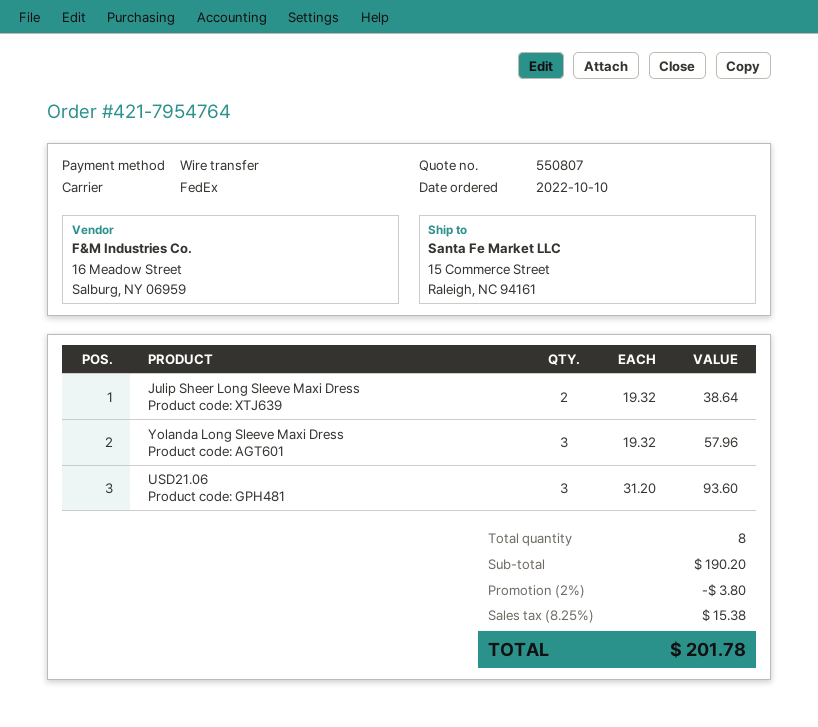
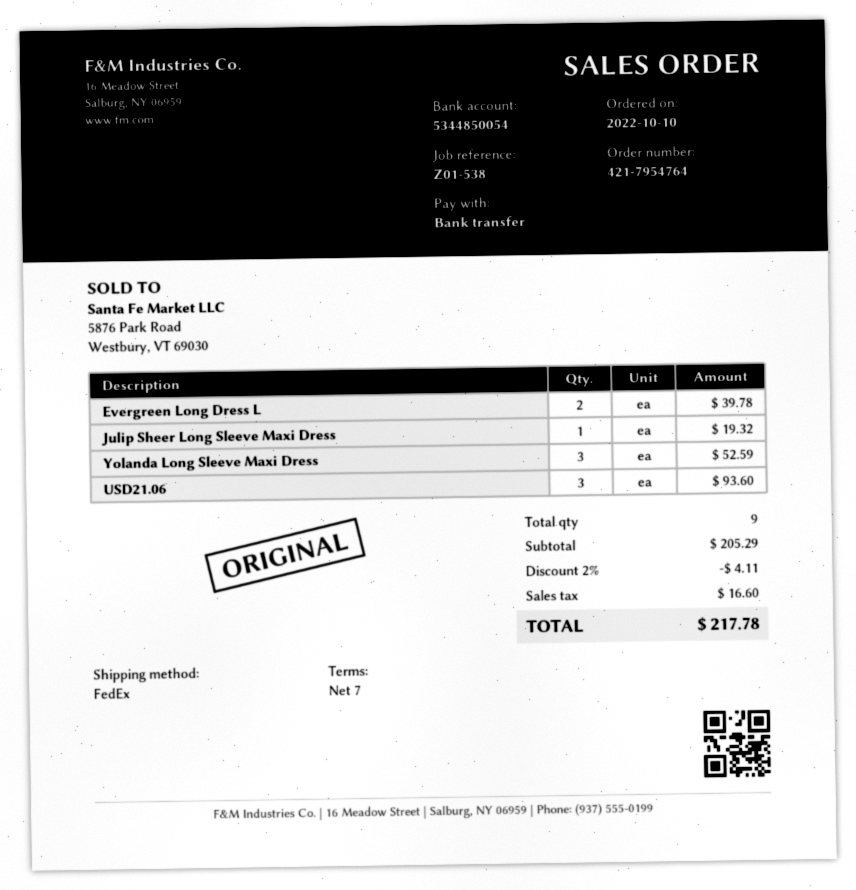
Julip Sheer Long Sleeve Maxi Dress: 2 for 38.64 -> 1 for 19.32
Yolanda Long Sleeve Maxi Dress: 3 for 57.96 -> 3 for 52.59
Evergreen Long Dress L: none -> 2 for 39.78
total quantity: 8 -> 9
subtotal: 190.20 -> 205.29
discount: 2% = 3.80 -> 2% = 4.11
tax: 15.38 -> 16.60
total: 201.78 -> 217.78

